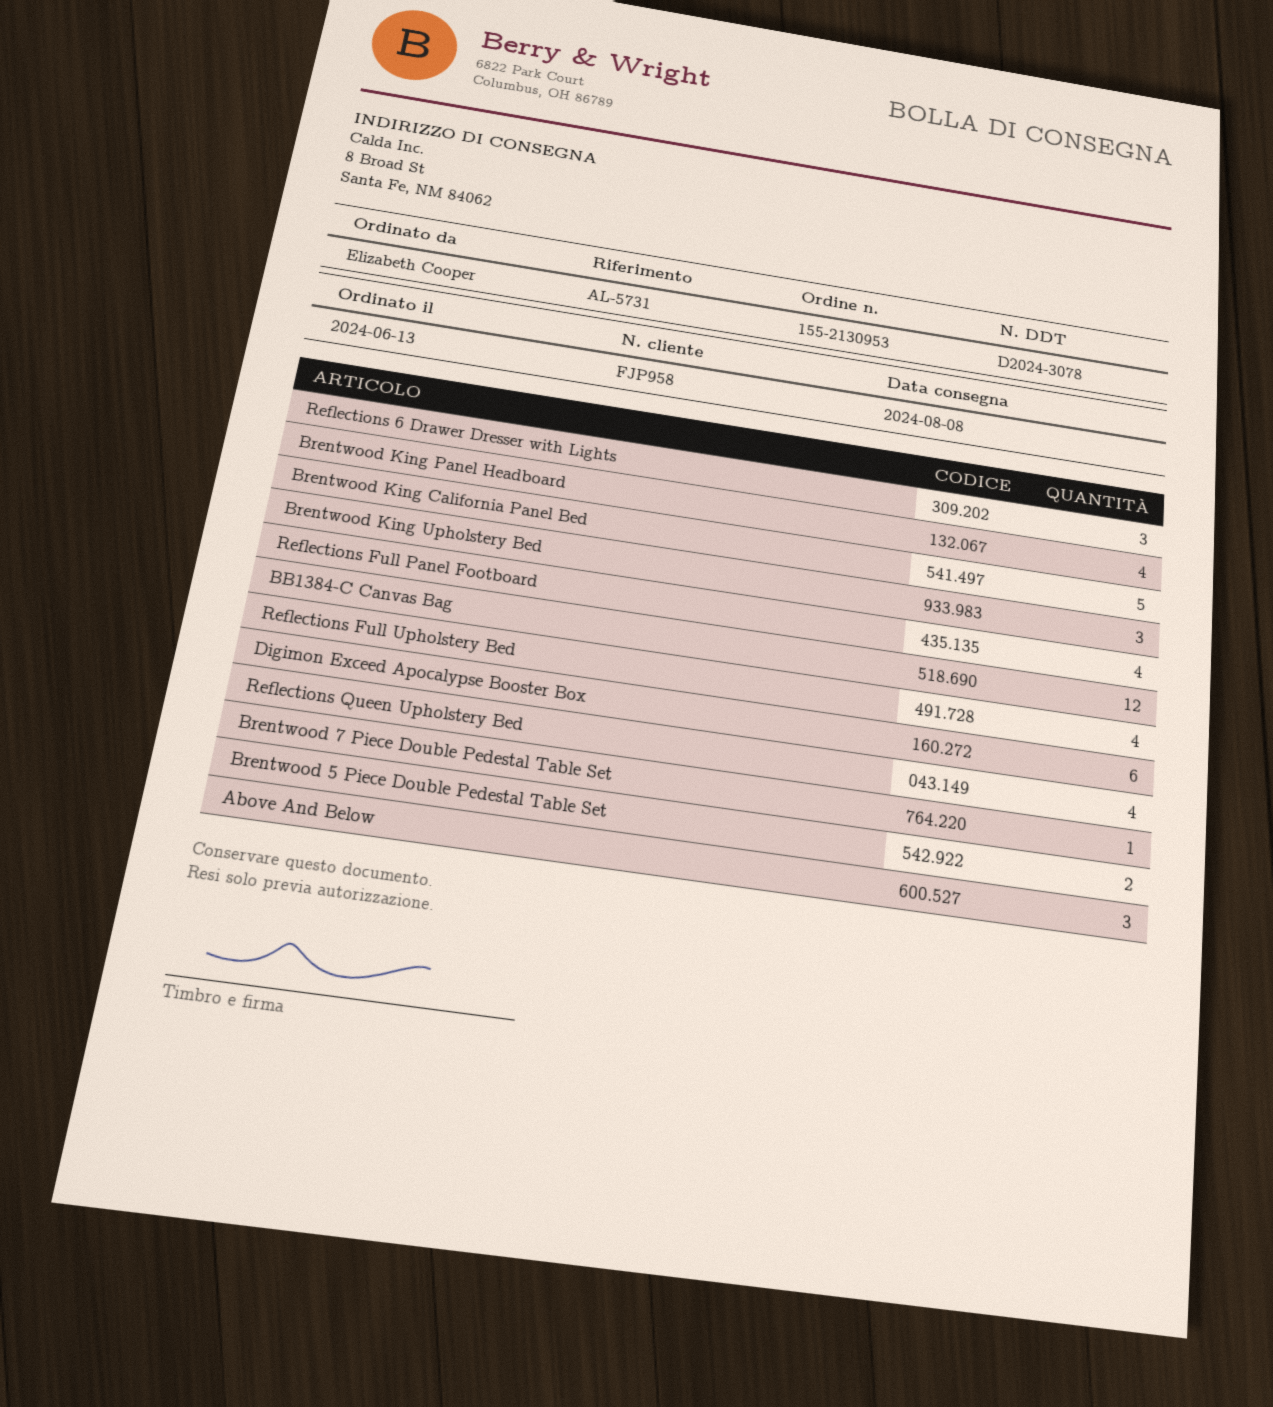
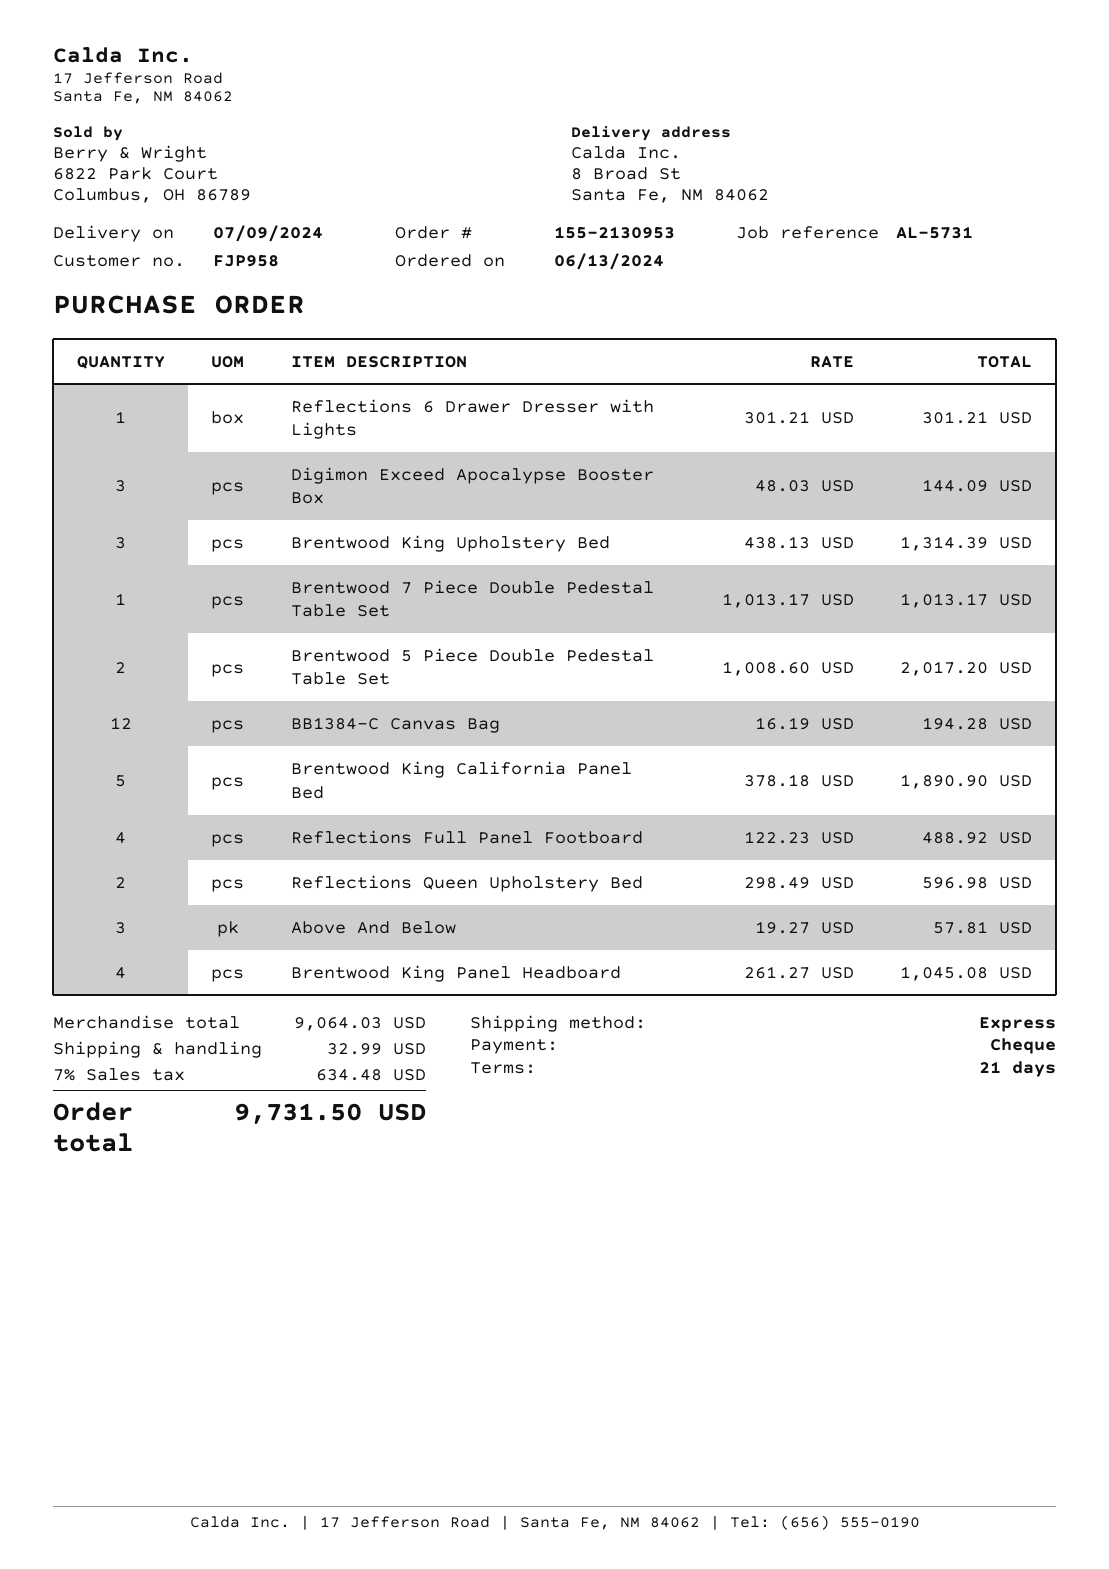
delivery date: 2024-08-08 -> 2024-07-09
Reflections 6 Drawer Dresser with Lights: 3 -> 1
Reflections Full Upholstery Bed: 4 -> none
Digimon Exceed Apocalypse Booster Box: 6 -> 3
Reflections Queen Upholstery Bed: 4 -> 2

